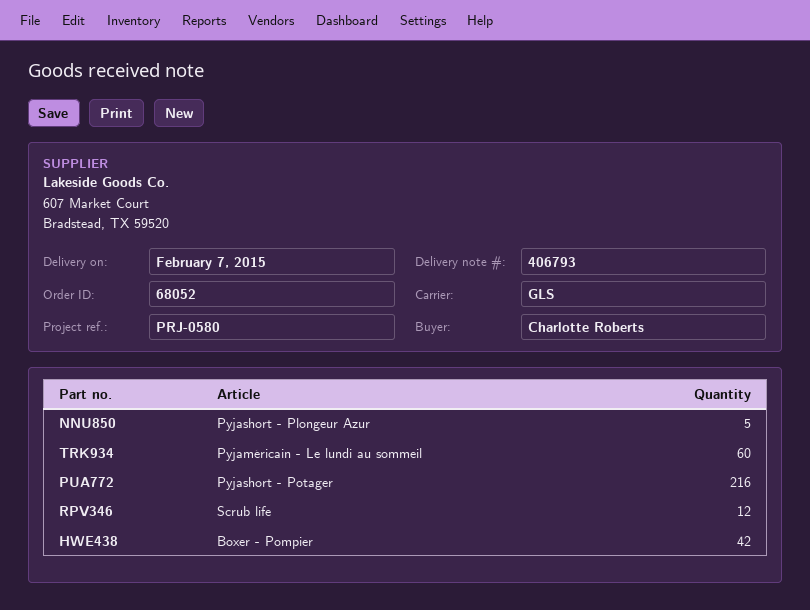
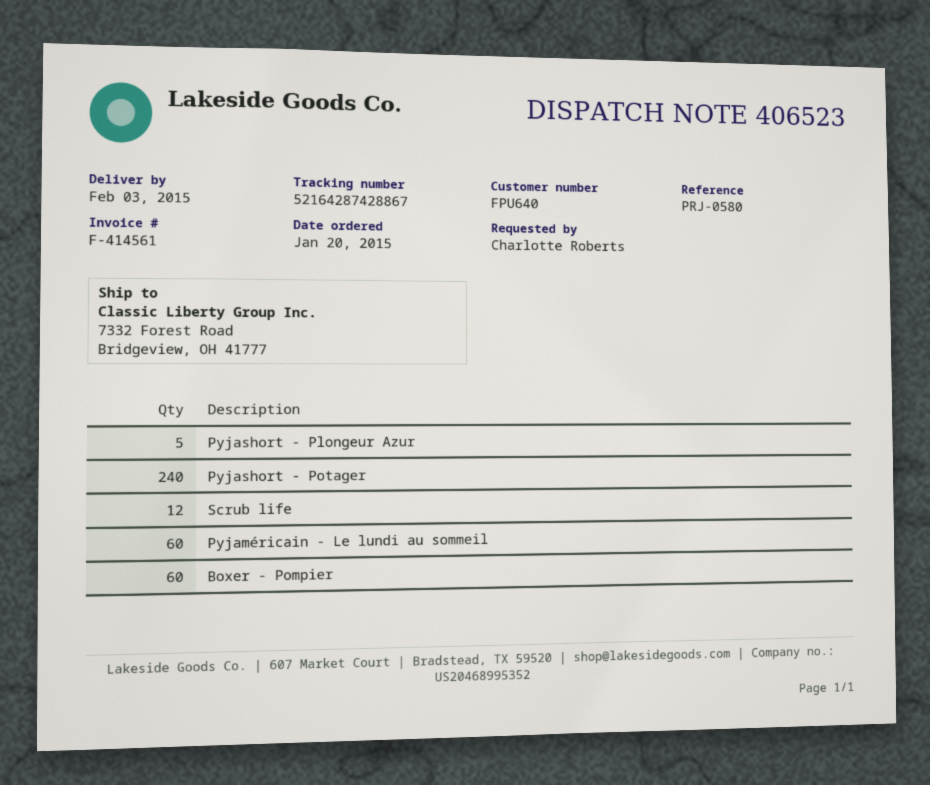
delivery note number: 406793 -> 406523
delivery date: 2015-02-07 -> 2015-02-03
Pyjashort - Potager: 216 -> 240
Boxer - Pompier: 42 -> 60

